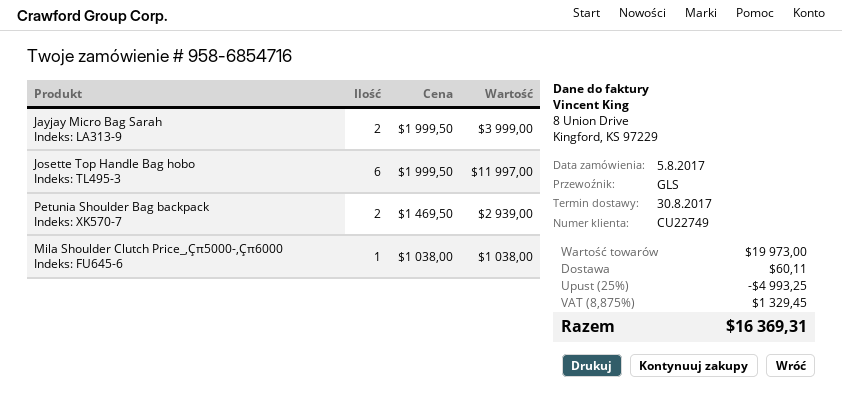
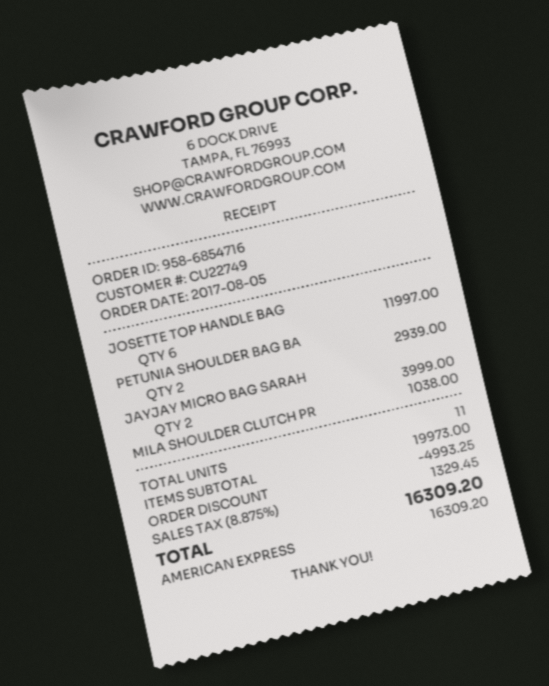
shipping: 60.11 -> none
total: 16369.31 -> 16309.20

